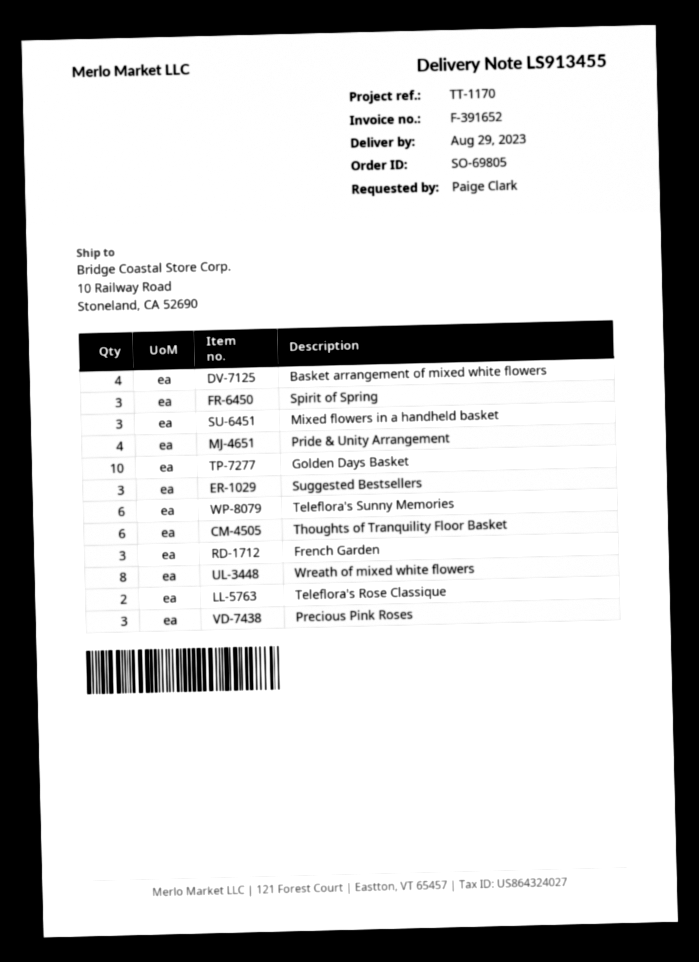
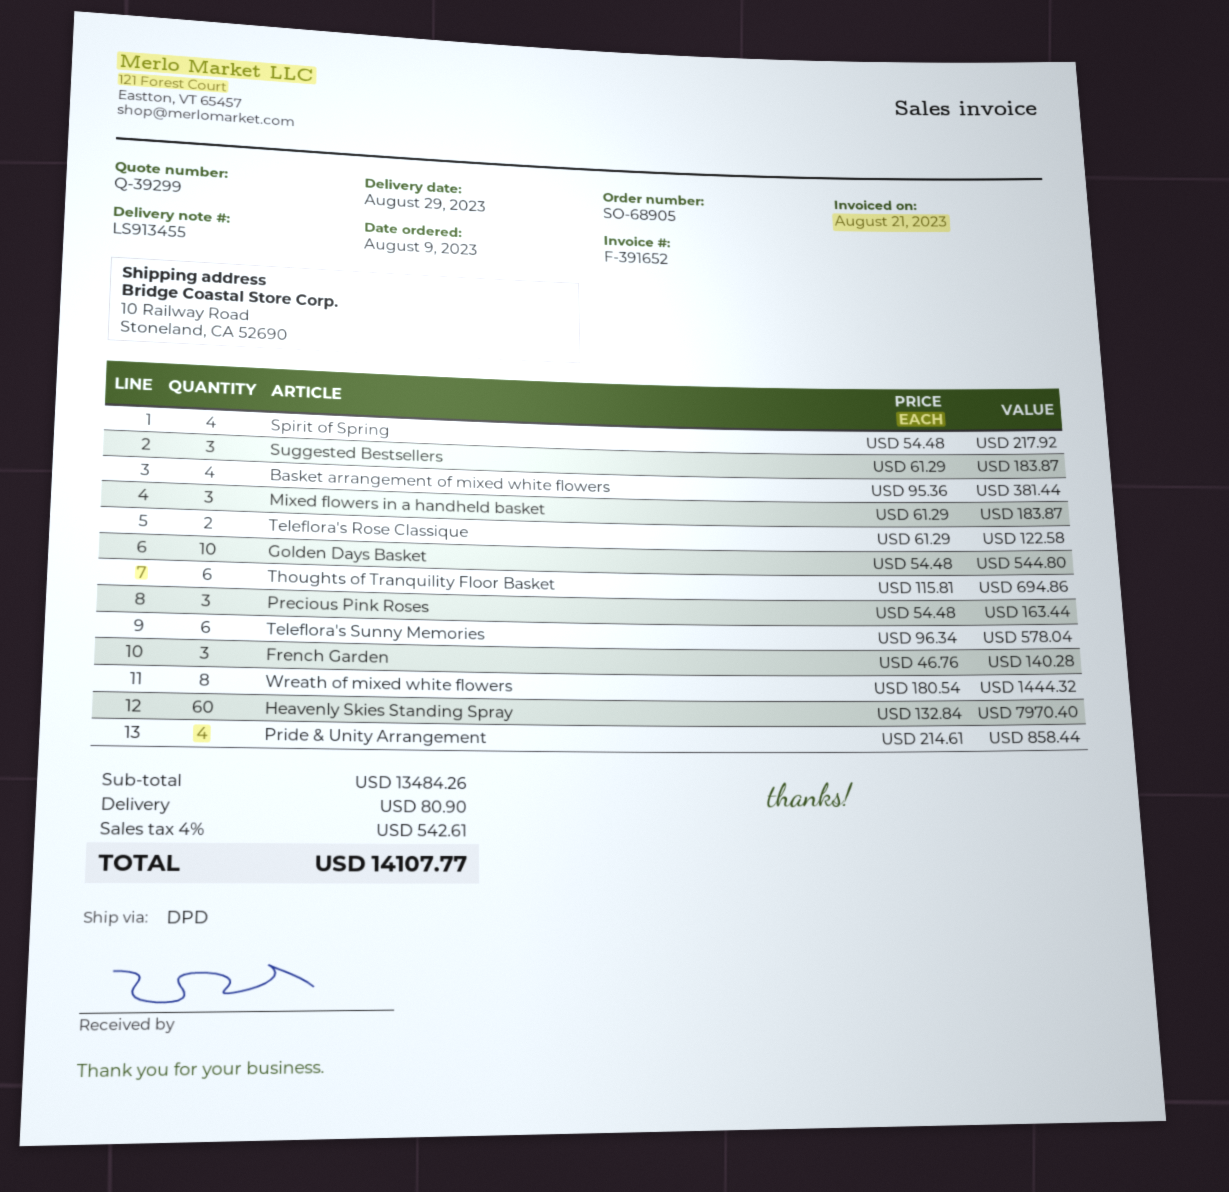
order number: SO-69805 -> SO-68905
Spirit of Spring: 3 -> 4
Heavenly Skies Standing Spray: none -> 60

